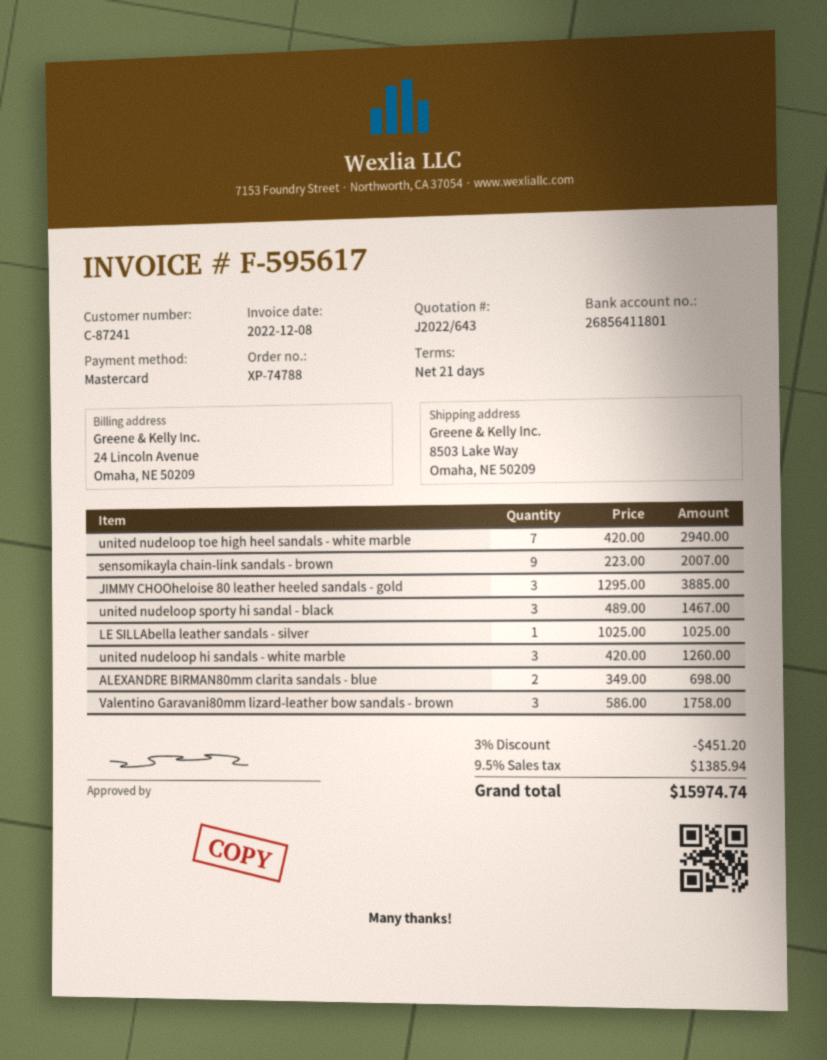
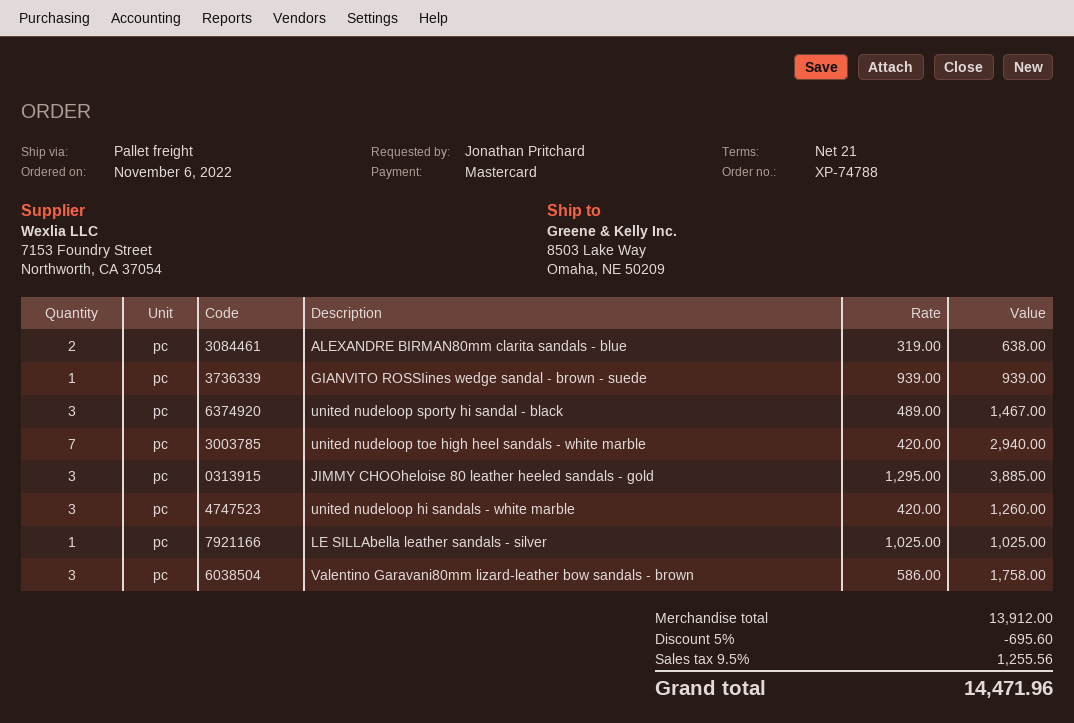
sensomikayla chain-link sandals - brown: 9 x 223.00 = 2007.00 -> none
ALEXANDRE BIRMAN80mm clarita sandals - blue: 2 x 349.00 = 698.00 -> 2 x 319.00 = 638.00
GIANVITO ROSSIines wedge sandal - brown - suede: none -> 1 x 939.00 = 939.00
discount: 3% = 451.20 -> 5% = 695.60
tax: 9.5% = 1385.94 -> 9.5% = 1255.56
total: 15974.74 -> 14471.96

